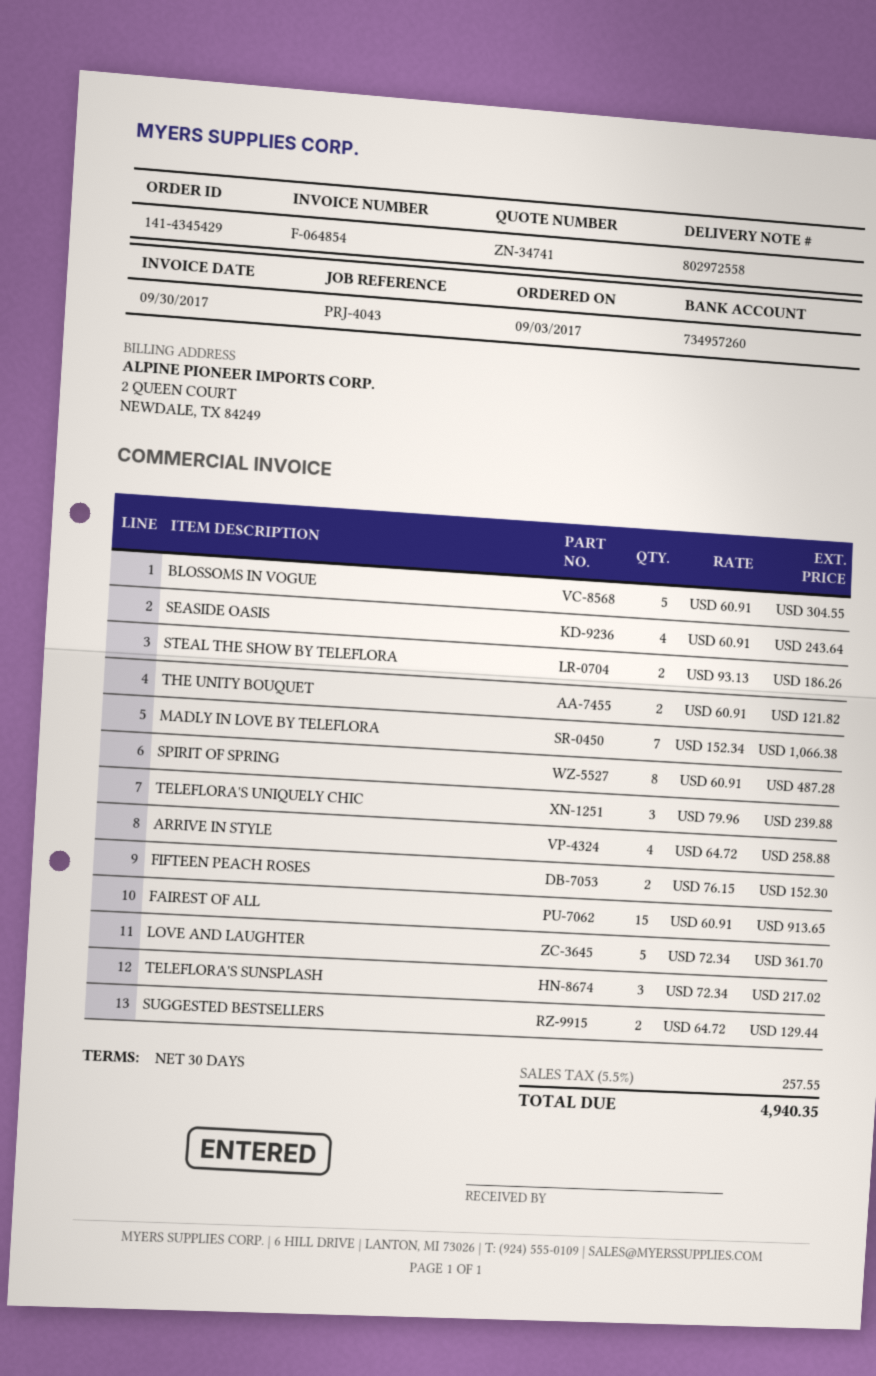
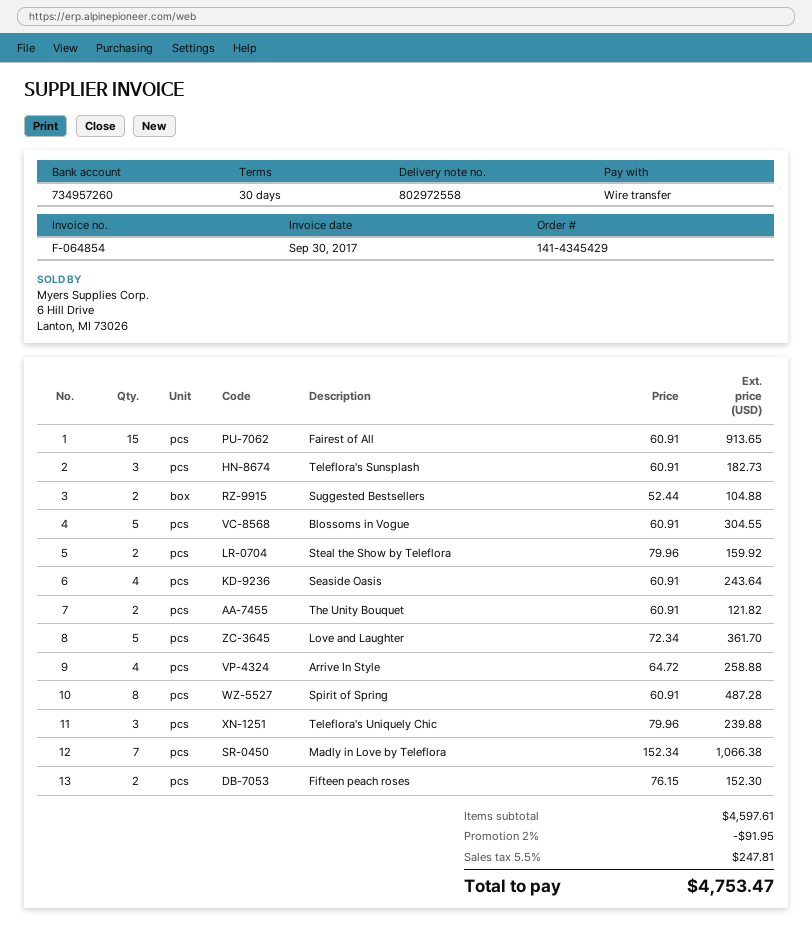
STEAL THE SHOW BY TELEFLORA: 2 x 93.13 = 186.26 -> 2 x 79.96 = 159.92
TELEFLORA'S SUNSPLASH: 3 x 72.34 = 217.02 -> 3 x 60.91 = 182.73
SUGGESTED BESTSELLERS: 2 x 64.72 = 129.44 -> 2 x 52.44 = 104.88
discount: none -> 2% = 91.95
tax: 5.5% = 257.55 -> 5.5% = 247.81
total: 4940.35 -> 4753.47

